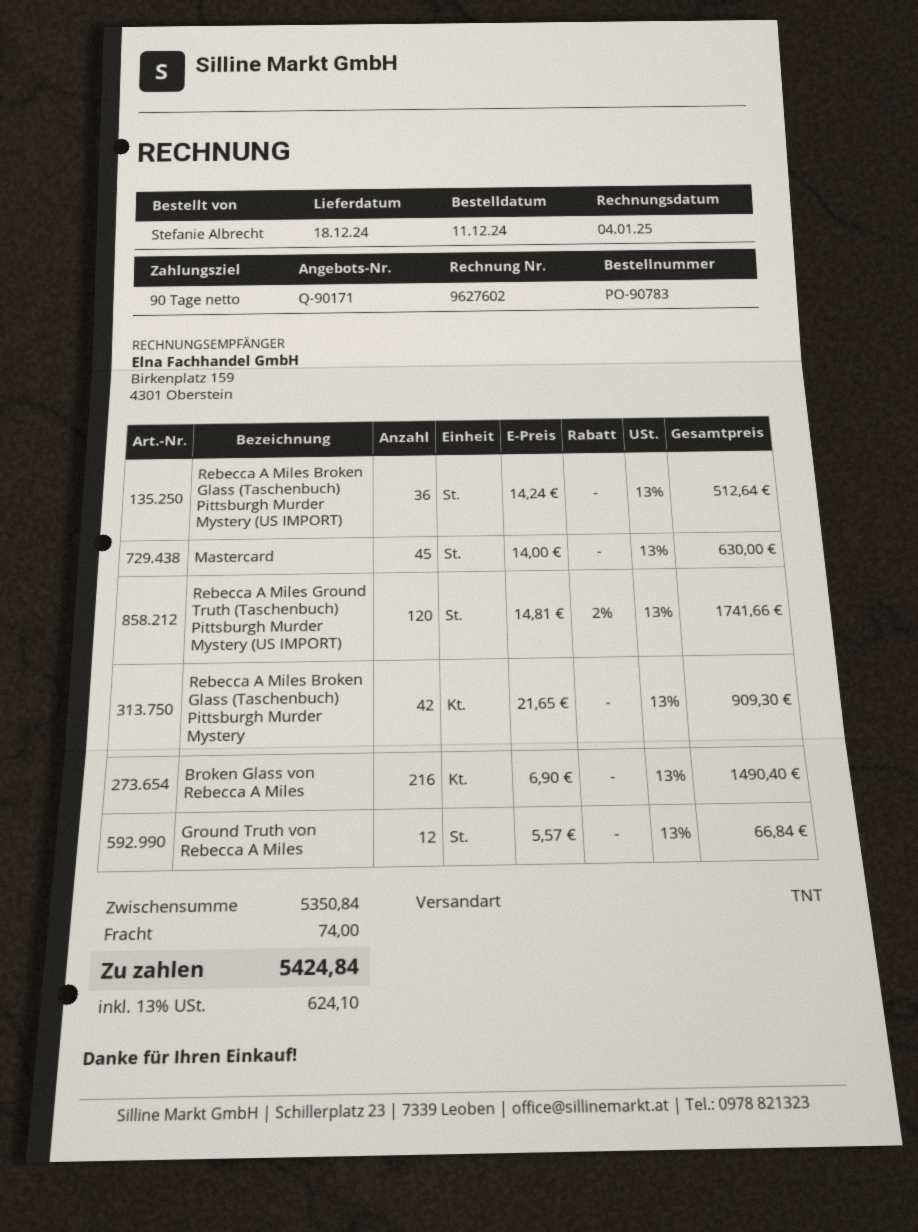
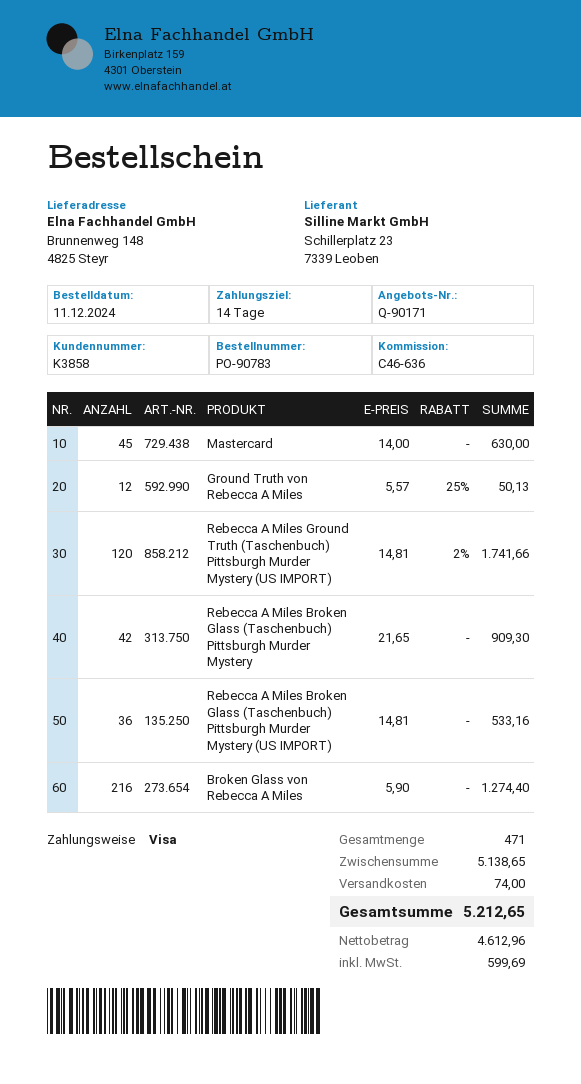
payment terms: 90 days -> 14 days
Rebecca A Miles Broken Glass (Taschenbuch) Pittsburgh Murder Mystery (US IMPORT): 36 x 14.24 = 512.64 -> 36 x 14.81 = 533.16
Broken Glass von Rebecca A Miles: 216 x 6.90 = 1490.40 -> 216 x 5.90 = 1274.40
Ground Truth von Rebecca A Miles: 12 x 5.57 = 66.84 -> 12 x 5.57 - 25% = 50.13
subtotal: 5350.84 -> 5138.65
tax: 624.10 -> 599.69
total: 5424.84 -> 5212.65

